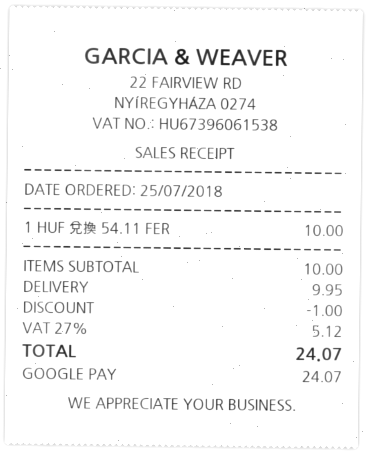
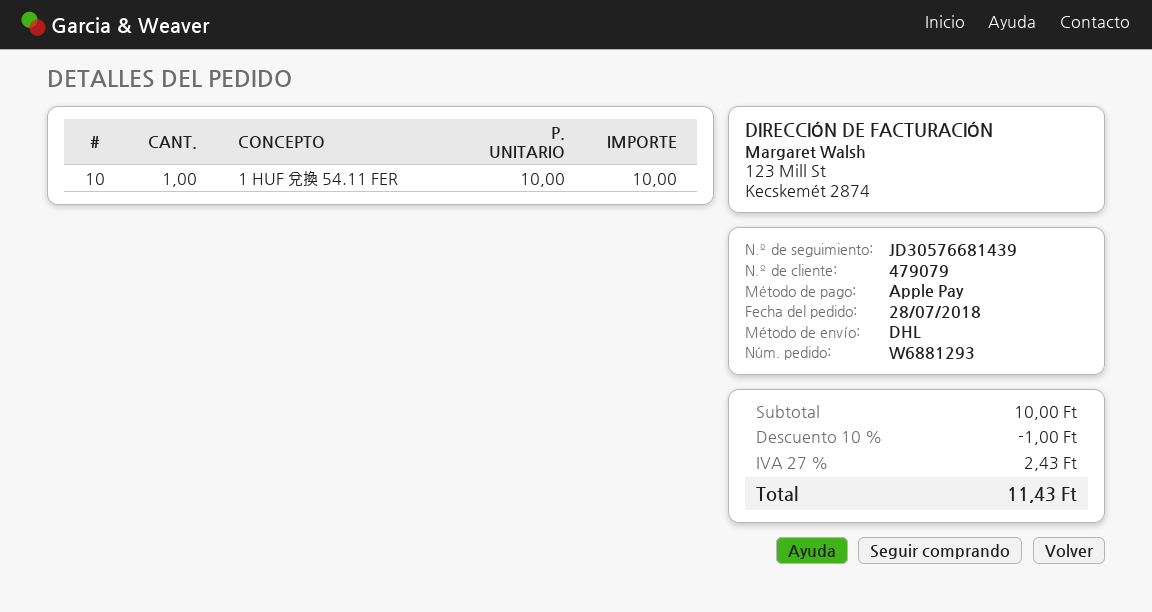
order date: 2018-07-25 -> 2018-07-28
payment method: Google Pay -> Apple Pay
shipping: 9.95 -> none
tax: 27% = 5.12 -> 27% = 2.43
total: 24.07 -> 11.43

